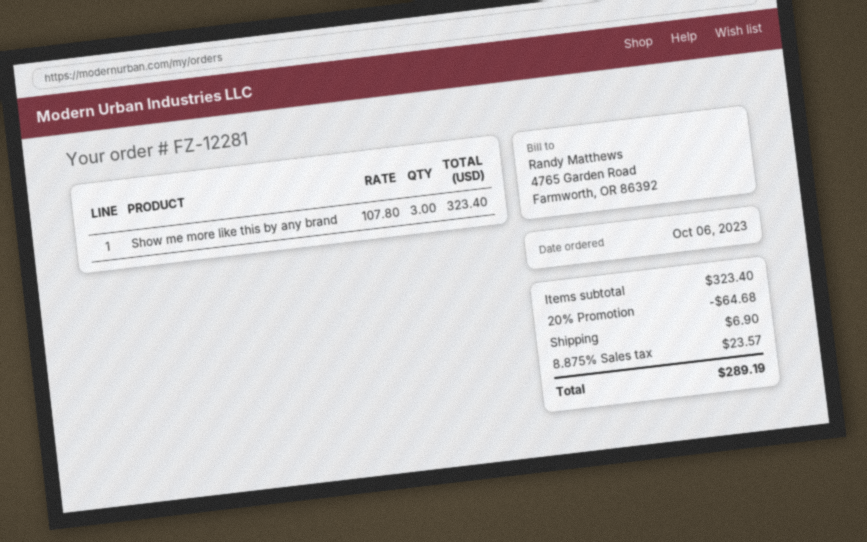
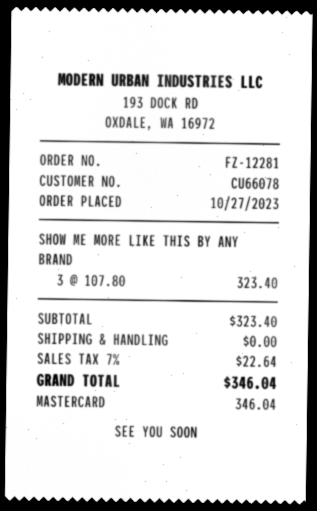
order date: 2023-10-06 -> 2023-10-27
discount: 20% = 64.68 -> none
shipping: 6.90 -> 0.00
tax: 8.875% = 23.57 -> 7% = 22.64
total: 289.19 -> 346.04

